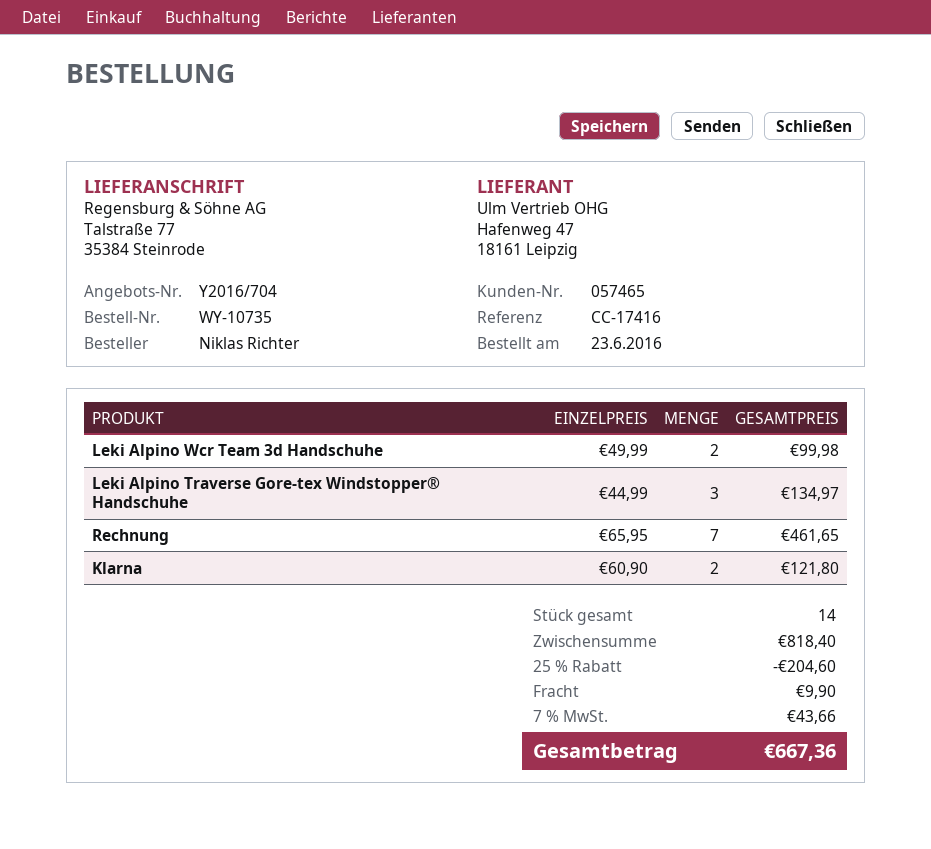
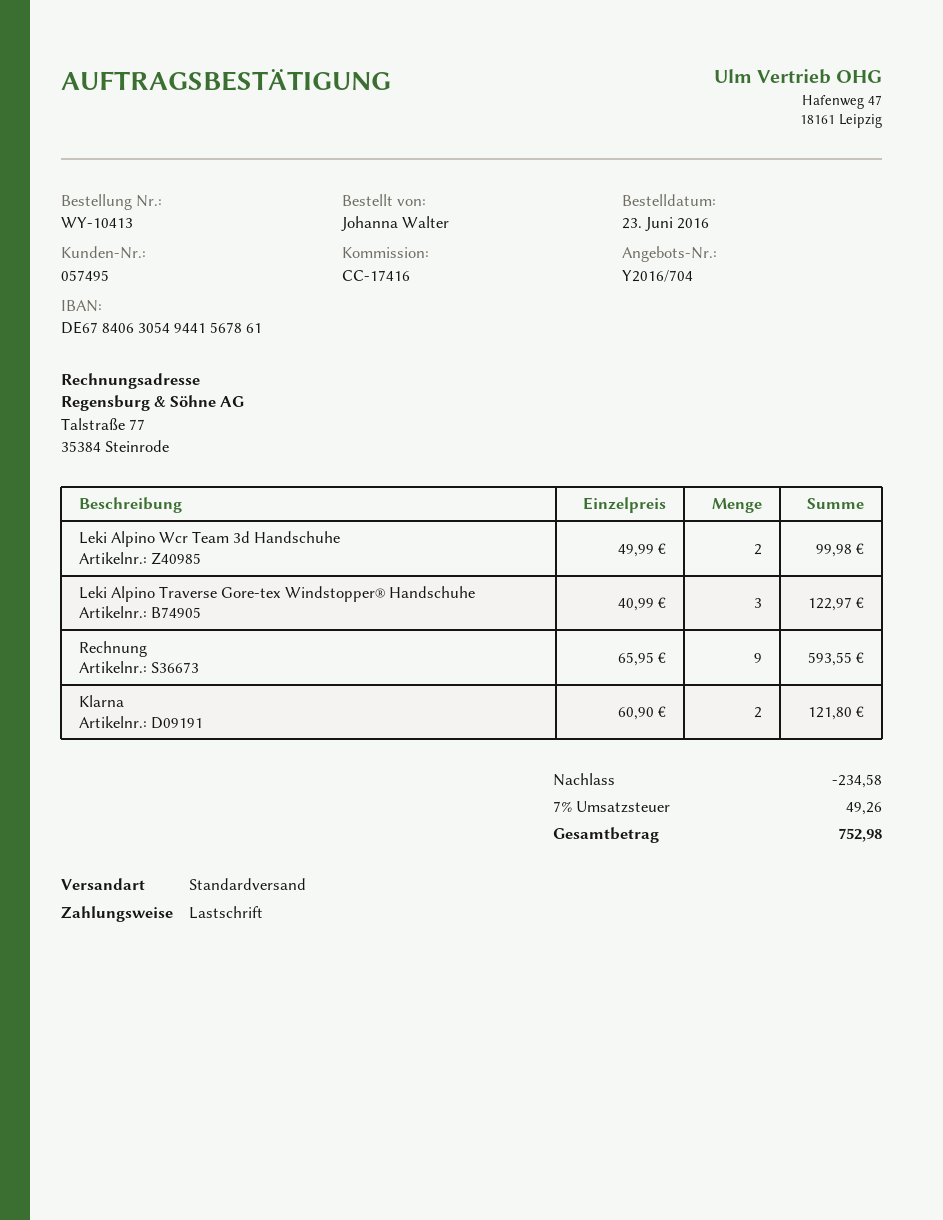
order number: WY-10735 -> WY-10413
customer number: 057465 -> 057495
ordered by: Niklas Richter -> Johanna Walter
Leki Alpino Traverse Gore-tex Windstopper® Handschuhe: 3 x 44.99 = 134.97 -> 3 x 40.99 = 122.97
Rechnung: 7 x 65.95 = 461.65 -> 9 x 65.95 = 593.55
discount: 204.60 -> 234.58
shipping: 9.90 -> none
tax: 7% = 43.66 -> 7% = 49.26
total: 667.36 -> 752.98

